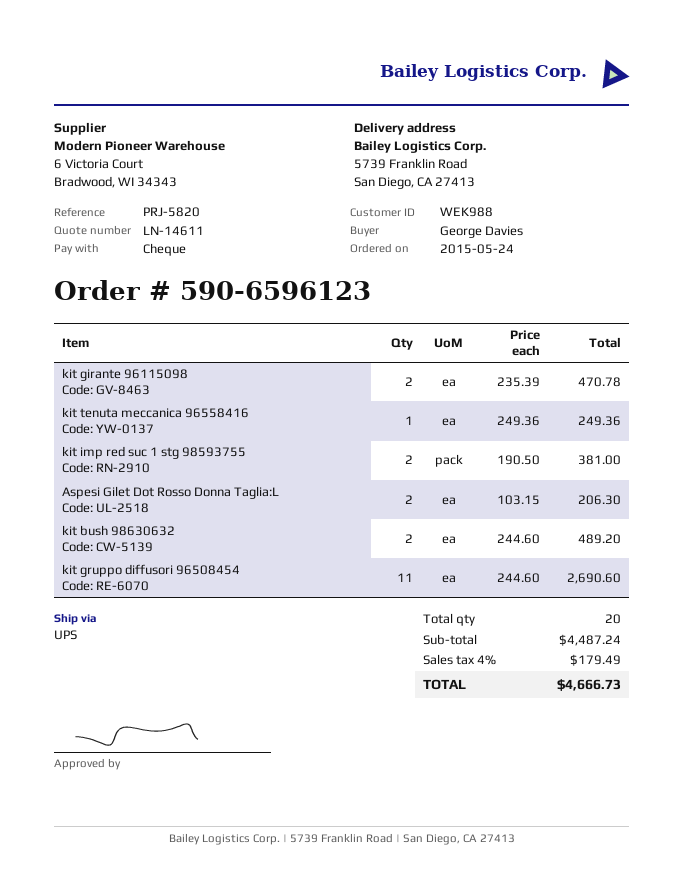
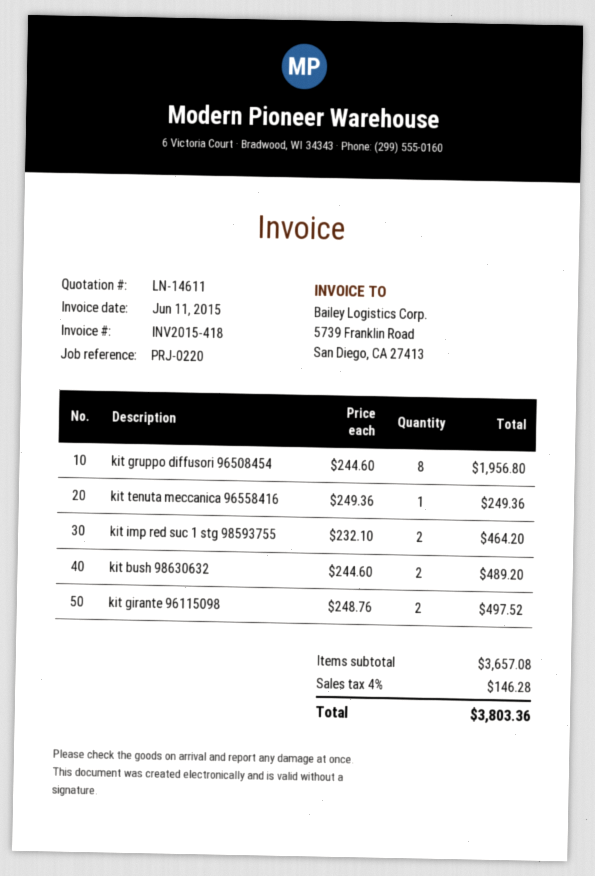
reference: PRJ-5820 -> PRJ-0220
kit girante 96115098: 2 x 235.39 = 470.78 -> 2 x 248.76 = 497.52
kit imp red suc 1 stg 98593755: 2 x 190.50 = 381.00 -> 2 x 232.10 = 464.20
Aspesi Gilet Dot Rosso Donna Taglia:L: 2 x 103.15 = 206.30 -> none
kit gruppo diffusori 96508454: 11 x 244.60 = 2690.60 -> 8 x 244.60 = 1956.80
subtotal: 4487.24 -> 3657.08
tax: 4% = 179.49 -> 4% = 146.28
total: 4666.73 -> 3803.36

